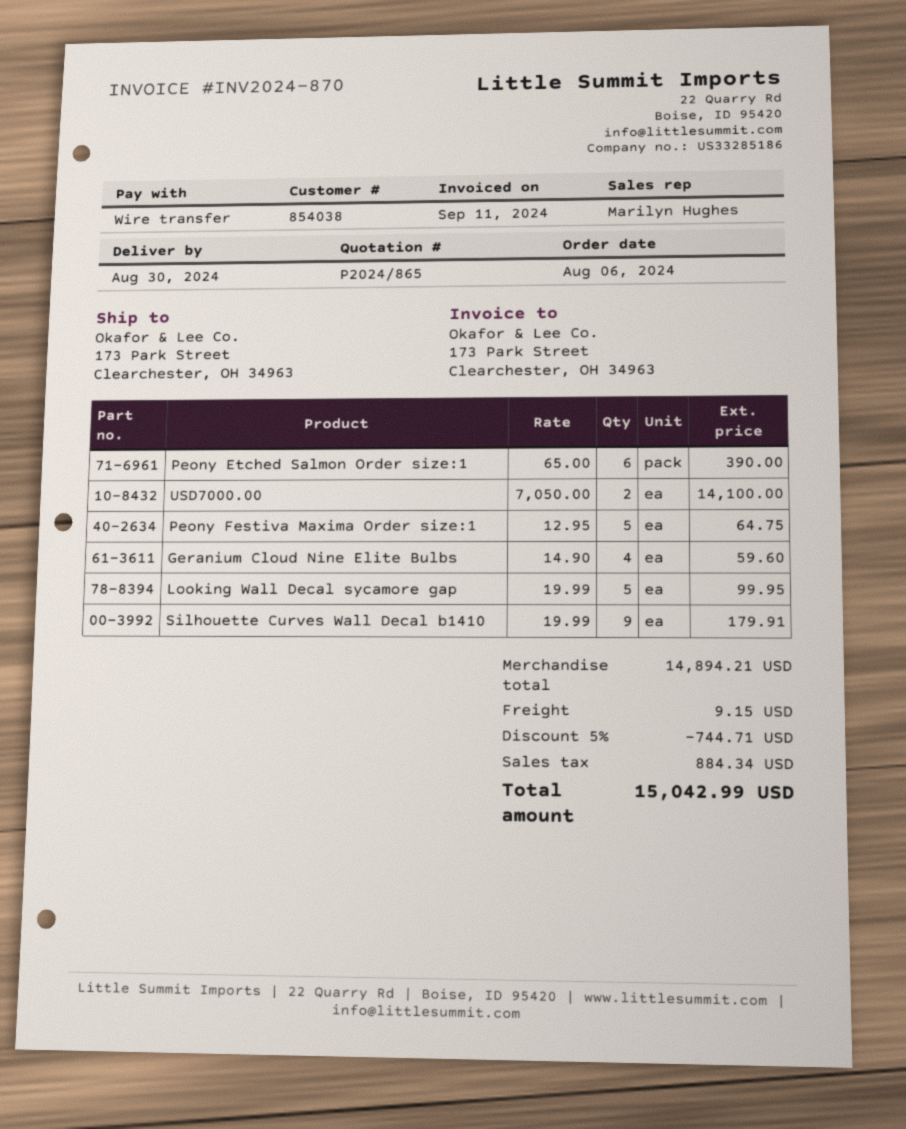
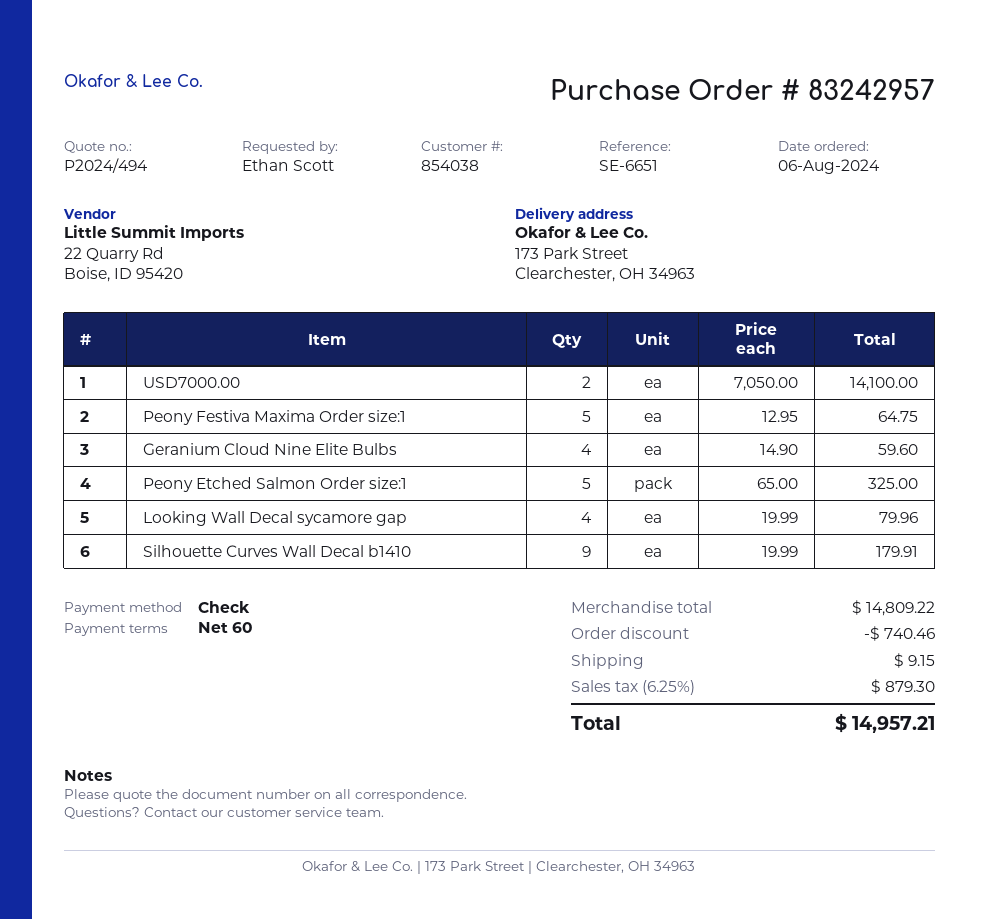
quote number: P2024/865 -> P2024/494
payment method: bank transfer -> cheque
Peony Etched Salmon Order size:1: 6 x 65.00 = 390.00 -> 5 x 65.00 = 325.00
Looking Wall Decal sycamore gap: 5 x 19.99 = 99.95 -> 4 x 19.99 = 79.96
subtotal: 14894.21 -> 14809.22
discount: 744.71 -> 740.46
tax: 884.34 -> 879.30
total: 15042.99 -> 14957.21

